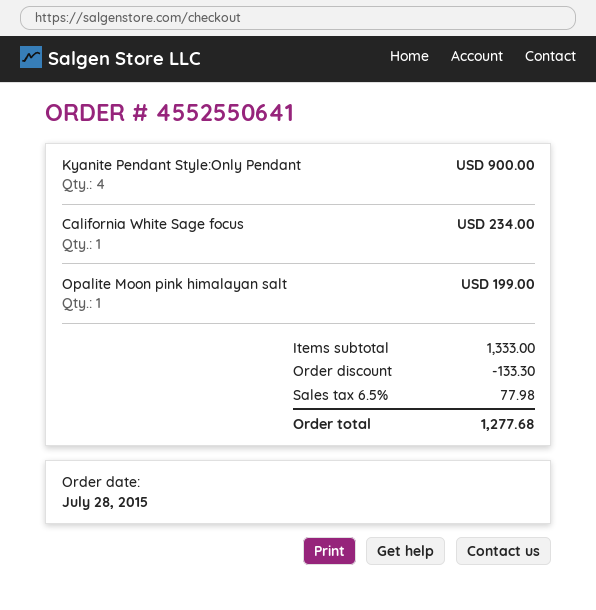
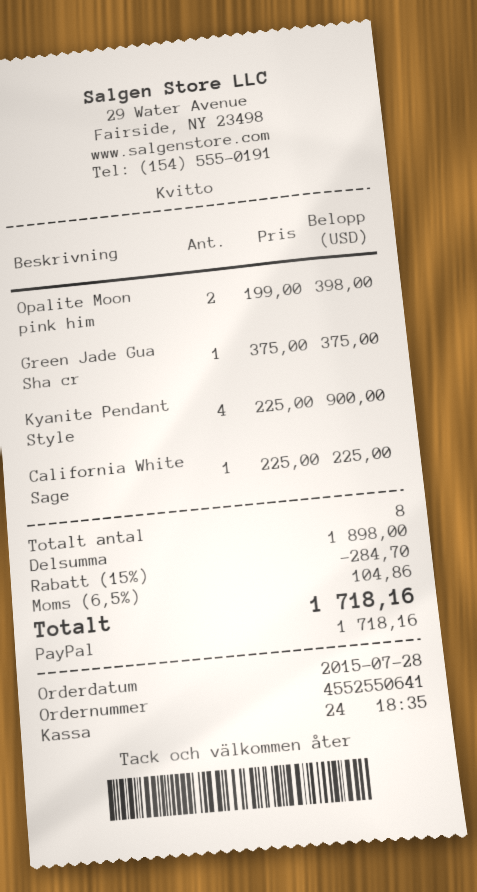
California White Sage focus: 1 for 234.00 -> 1 for 225.00
Opalite Moon pink himalayan salt: 1 for 199.00 -> 2 for 398.00
Green Jade Gua Sha cr: none -> 1 for 375.00
subtotal: 1333.00 -> 1898.00
discount: 133.30 -> 284.70
tax: 6.5% = 77.98 -> 6.5% = 104.86
total: 1277.68 -> 1718.16

